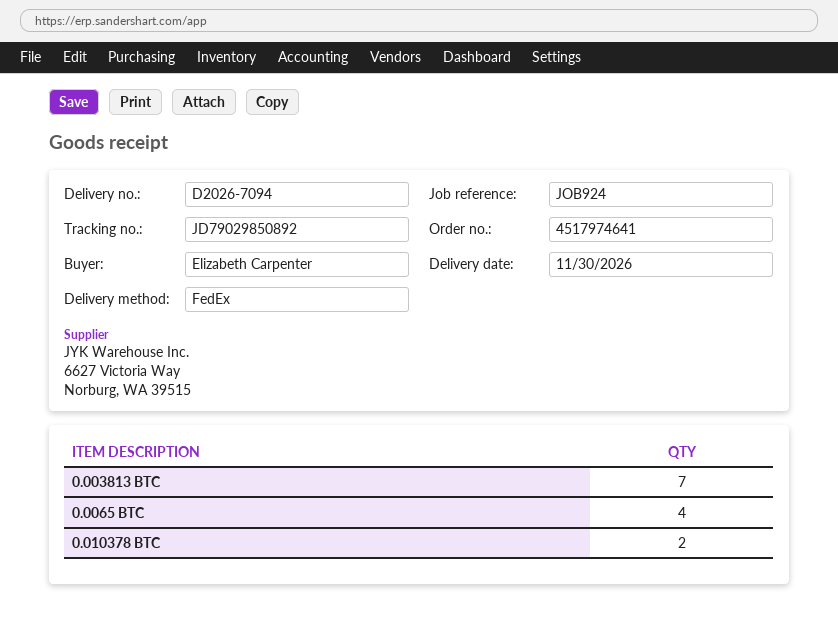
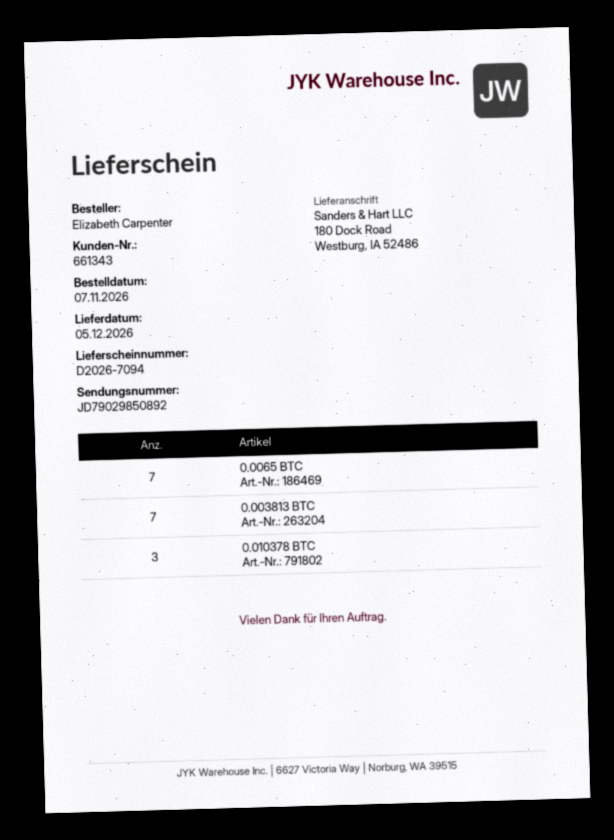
delivery date: 2026-11-30 -> 2026-12-05
0.0065 BTC: 4 -> 7
0.010378 BTC: 2 -> 3

